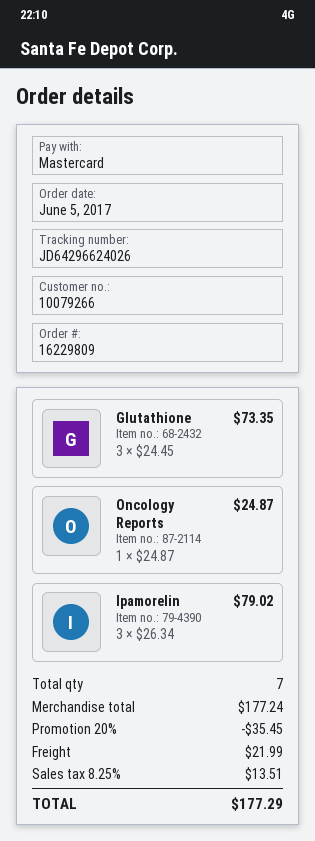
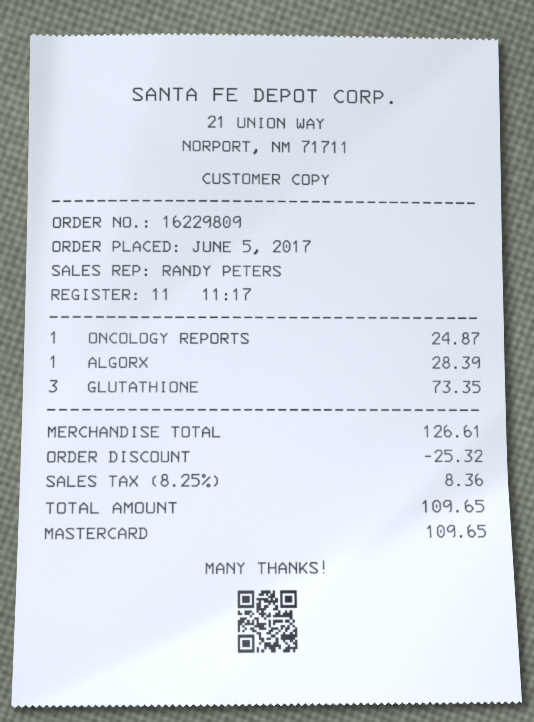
Ipamorelin: 3 for 79.02 -> none
ALGORX: none -> 1 for 28.39
subtotal: 177.24 -> 126.61
discount: 35.45 -> 25.32
shipping: 21.99 -> none
tax: 8.25% = 13.51 -> 8.25% = 8.36
total: 177.29 -> 109.65

